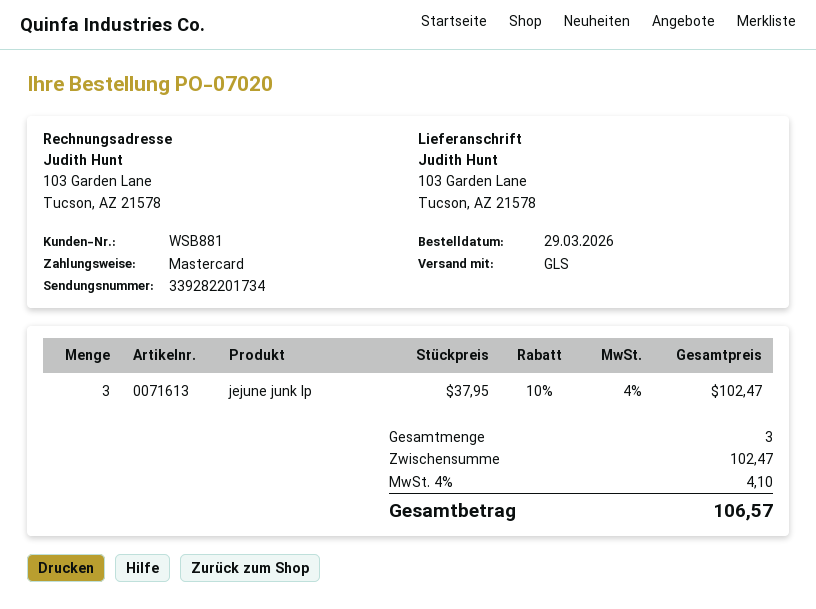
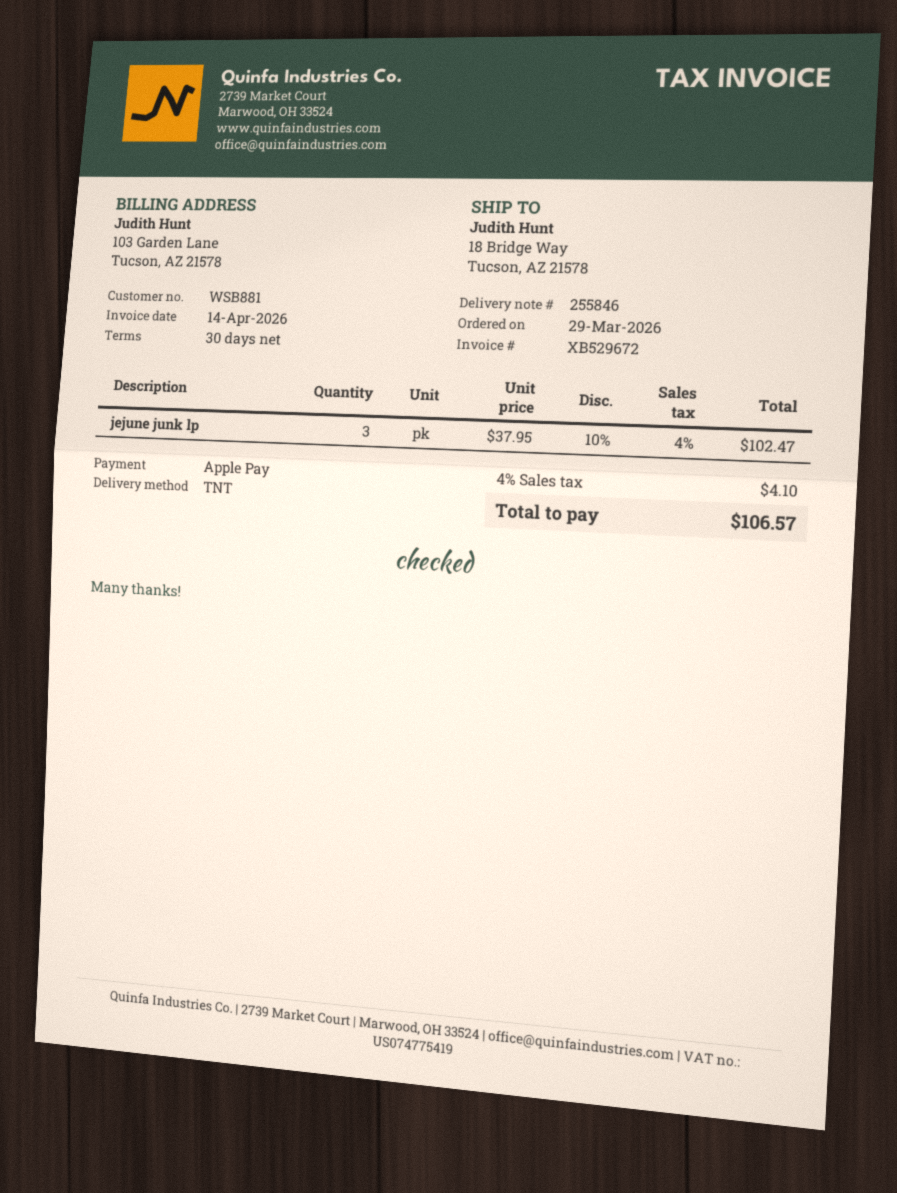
payment method: Mastercard -> Apple Pay
shipping method: GLS -> TNT
ship to: 103 Garden Lane, Tucson, AZ 21578 -> 18 Bridge Way, Tucson, AZ 21578

